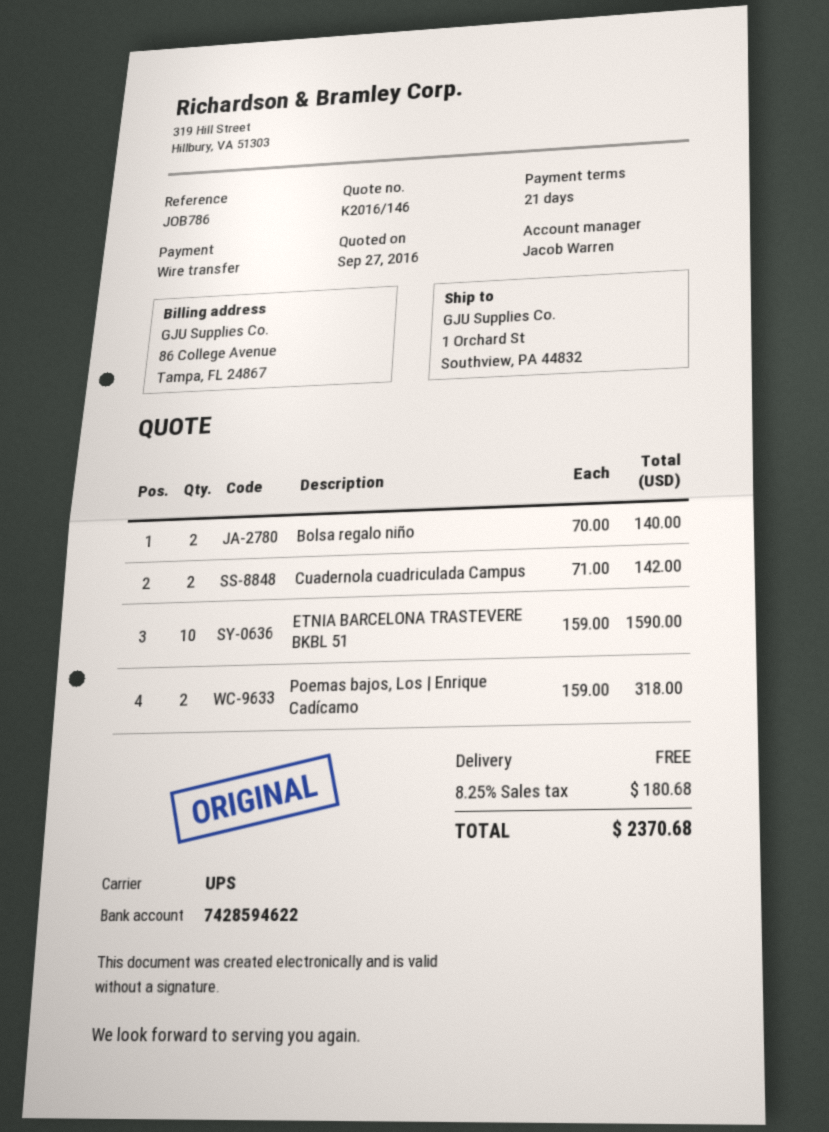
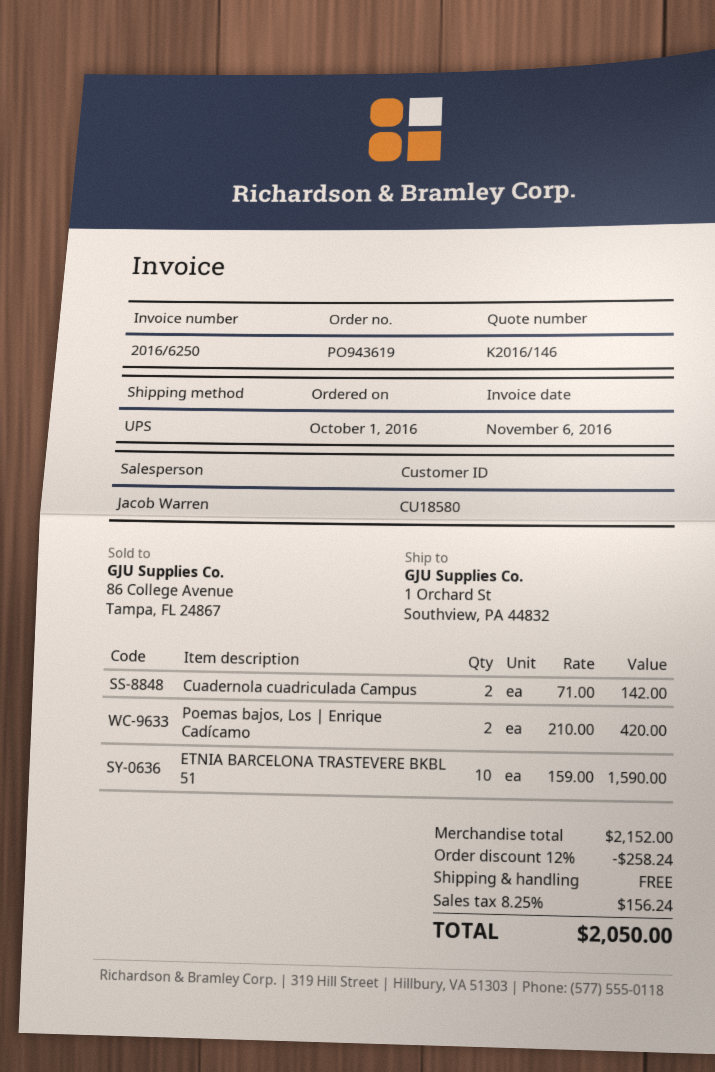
Bolsa regalo niño: 2 x 70.00 = 140.00 -> none
Poemas bajos, Los | Enrique Cadícamo: 2 x 159.00 = 318.00 -> 2 x 210.00 = 420.00
discount: none -> 12% = 258.24
tax: 8.25% = 180.68 -> 8.25% = 156.24
total: 2370.68 -> 2050.00

